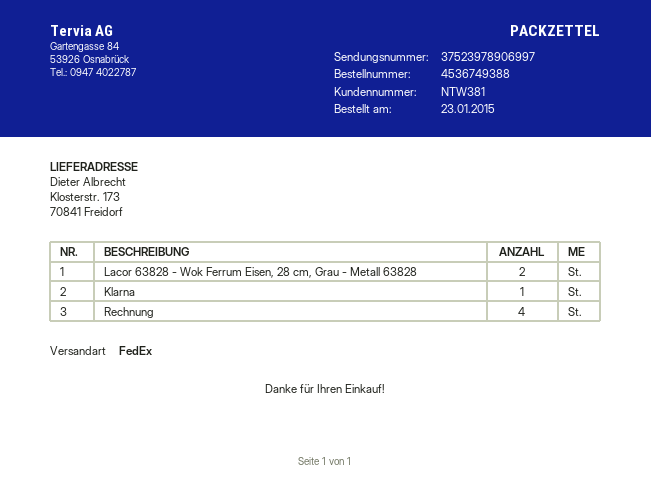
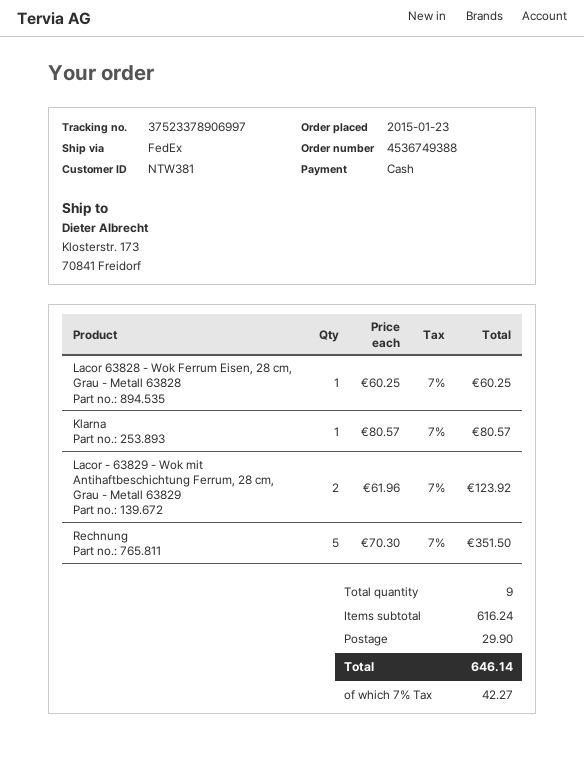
tracking number: 37523978906997 -> 37523378906997
Lacor 63828 - Wok Ferrum Eisen, 28 cm, Grau - Metall 63828: 2 -> 1
Rechnung: 4 -> 5
Lacor - 63829 - Wok mit Antihaftbeschichtung Ferrum, 28 cm, Grau - Metall 63829: none -> 2

